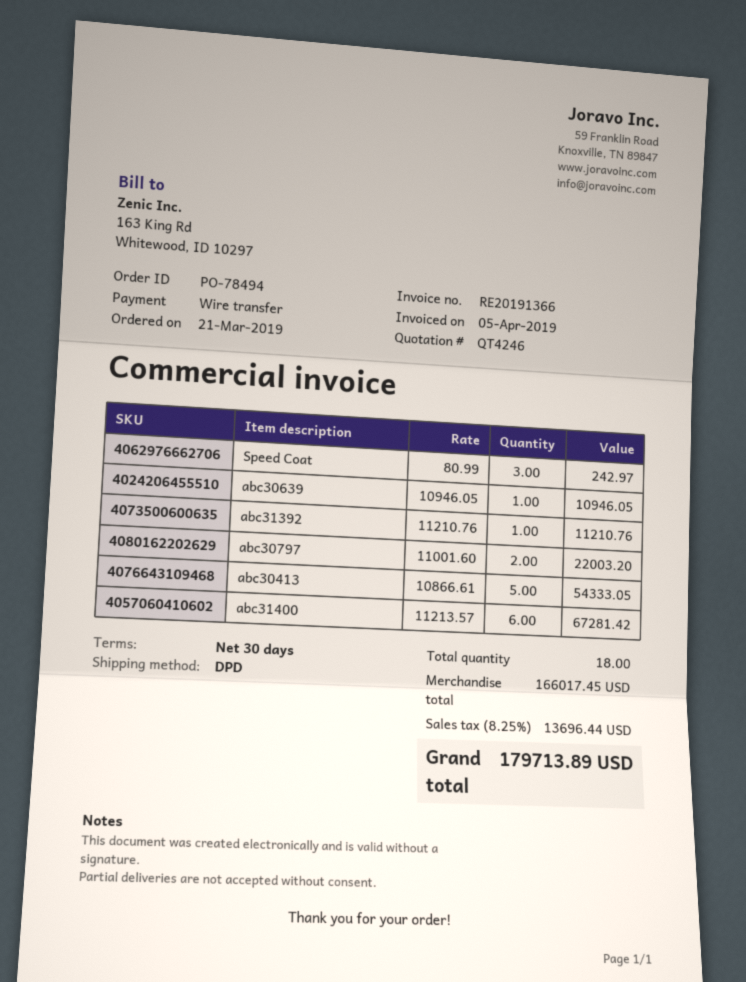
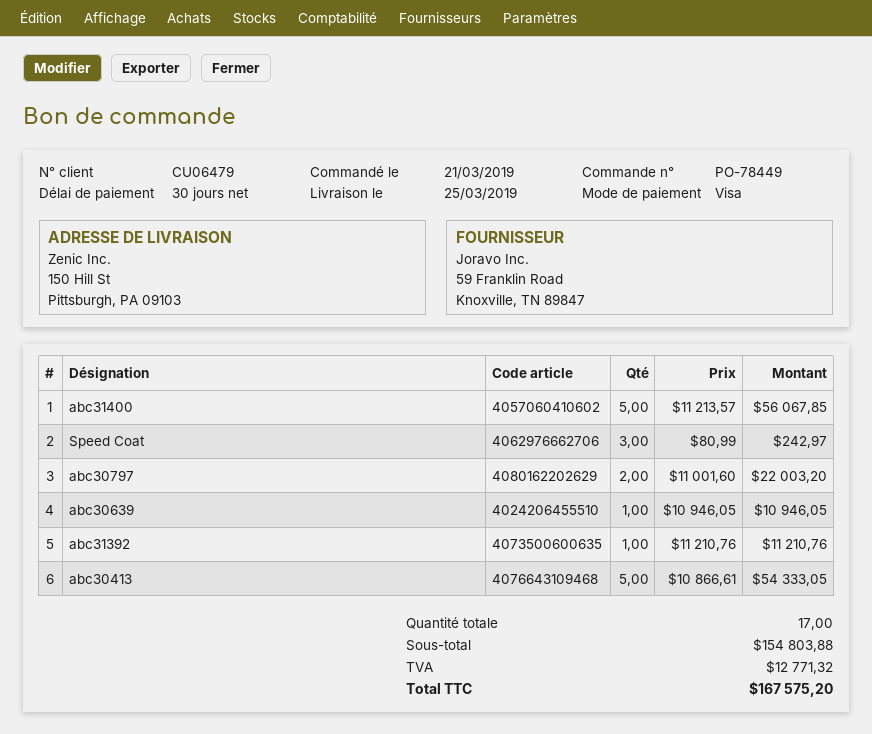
order number: PO-78494 -> PO-78449
payment method: bank transfer -> Visa
abc31400: 6 x 11213.57 = 67281.42 -> 5 x 11213.57 = 56067.85
total quantity: 18 -> 17
subtotal: 166017.45 -> 154803.88
tax: 13696.44 -> 12771.32
total: 179713.89 -> 167575.20

